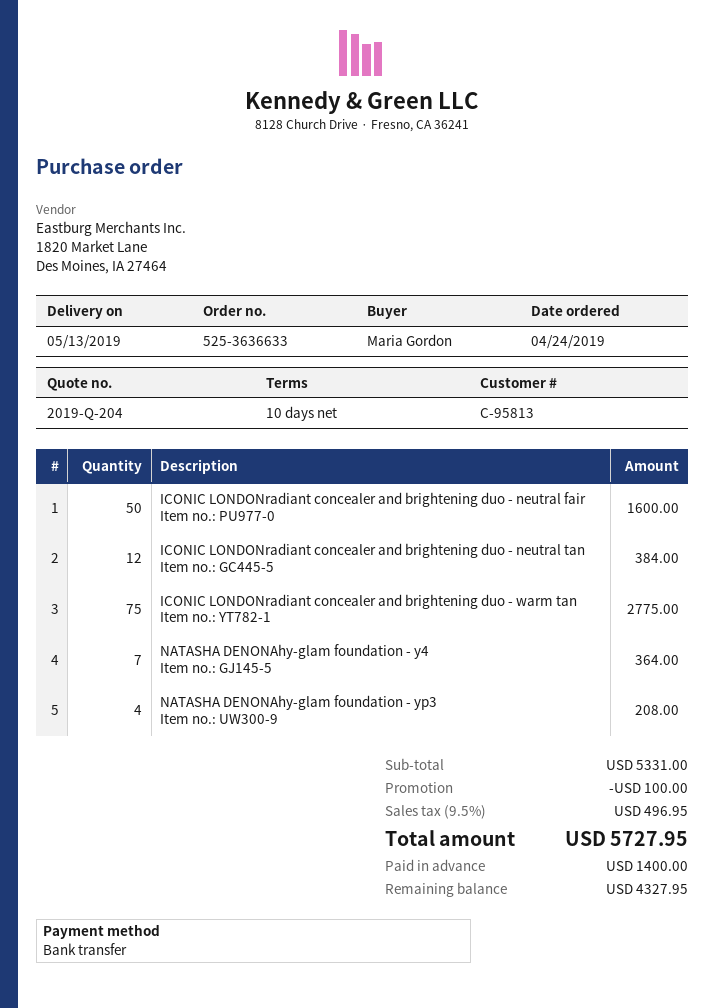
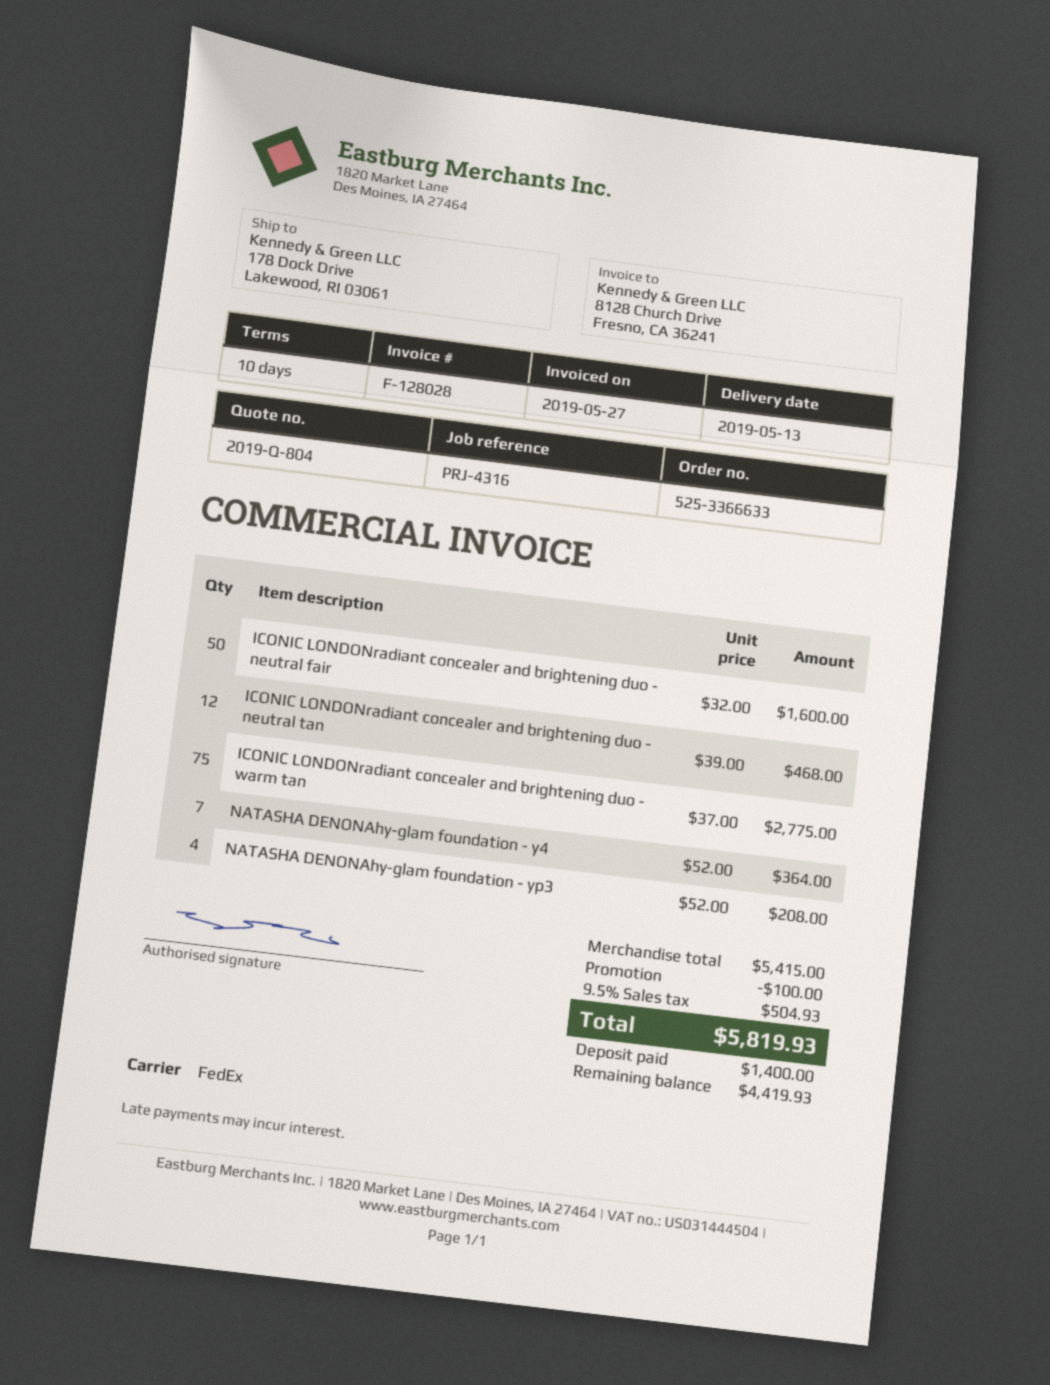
quote number: 2019-Q-204 -> 2019-Q-804
order number: 525-3636633 -> 525-3366633
ICONIC LONDONradiant concealer and brightening duo - neutral tan: 12 for 384.00 -> 12 for 468.00
subtotal: 5331.00 -> 5415.00
tax: 9.5% = 496.95 -> 9.5% = 504.93
total: 5727.95 -> 5819.93
balance: 4327.95 -> 4419.93

